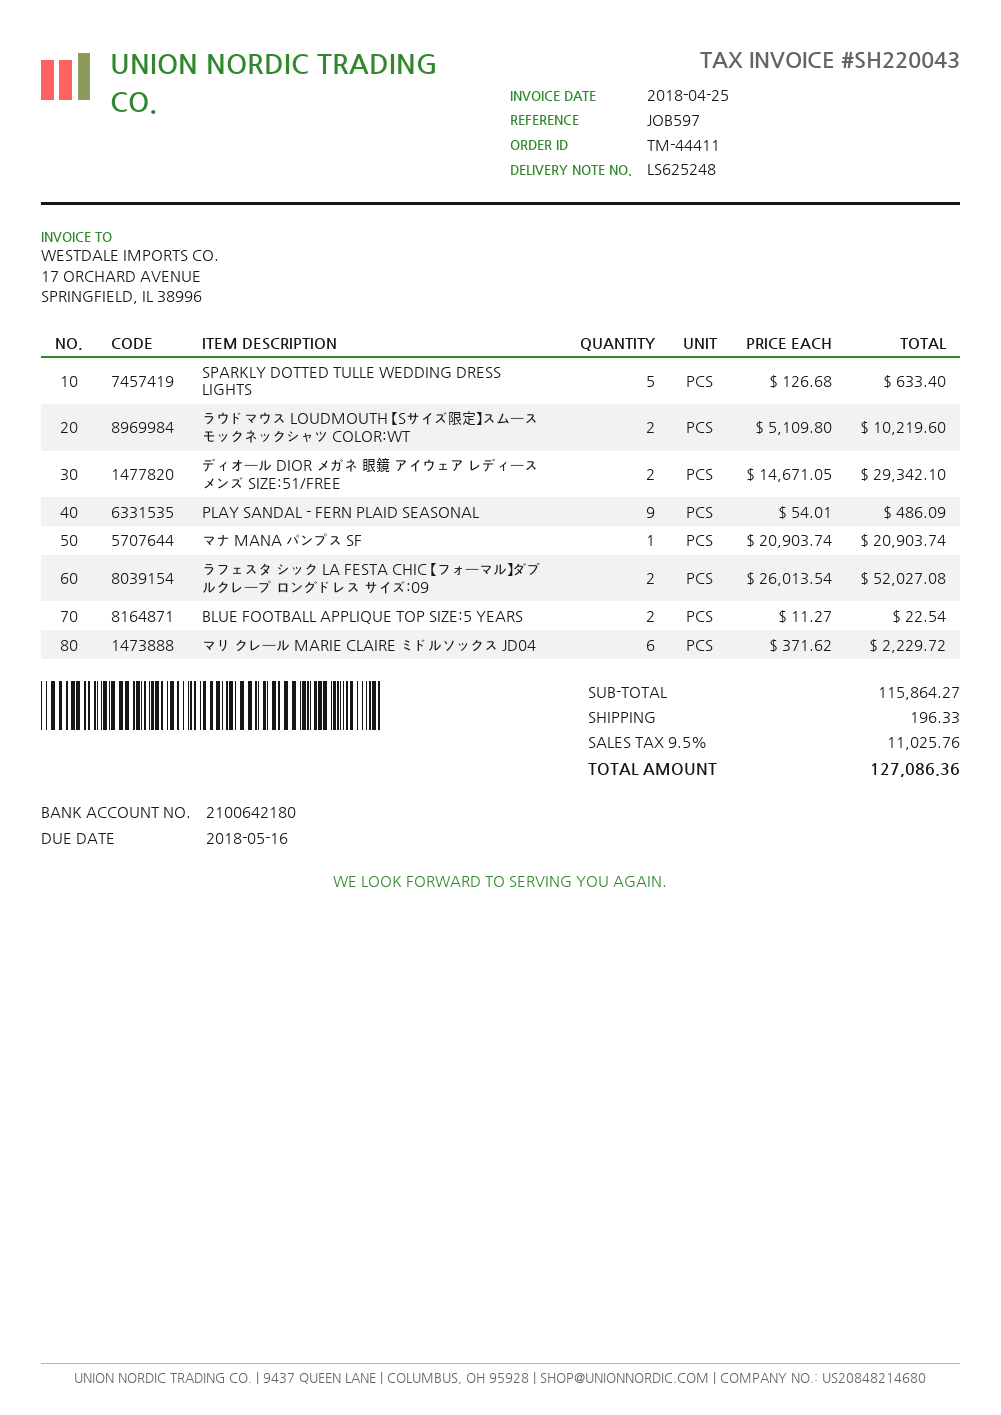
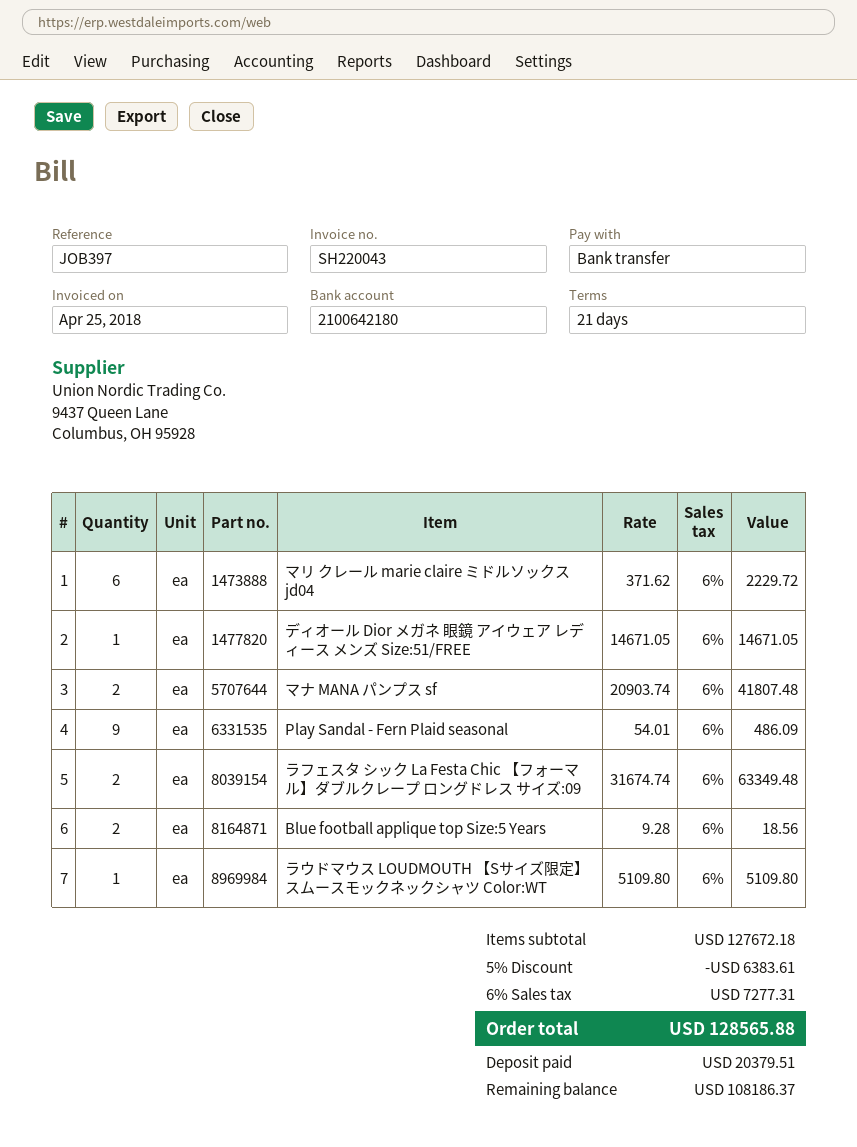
reference: JOB597 -> JOB397
SPARKLY DOTTED TULLE WEDDING DRESS LIGHTS: 5 x 126.68 = 633.40 -> none
ラウドマウス LOUDMOUTH 【Sサイズ限定】スムースモックネックシャツ COLOR:WT: 2 x 5109.80 = 10219.60 -> 1 x 5109.80 = 5109.80
ディオール DIOR メガネ 眼鏡 アイウェア レディース メンズ SIZE:51/FREE: 2 x 14671.05 = 29342.10 -> 1 x 14671.05 = 14671.05
マナ MANA パンプス SF: 1 x 20903.74 = 20903.74 -> 2 x 20903.74 = 41807.48
ラフェスタ シック LA FESTA CHIC 【フォーマル】ダブルクレープ ロングドレス サイズ:09: 2 x 26013.54 = 52027.08 -> 2 x 31674.74 = 63349.48
BLUE FOOTBALL APPLIQUE TOP SIZE:5 YEARS: 2 x 11.27 = 22.54 -> 2 x 9.28 = 18.56
subtotal: 115864.27 -> 127672.18
discount: none -> 5% = 6383.61
shipping: 196.33 -> none
tax: 9.5% = 11025.76 -> 6% = 7277.31
total: 127086.36 -> 128565.88

